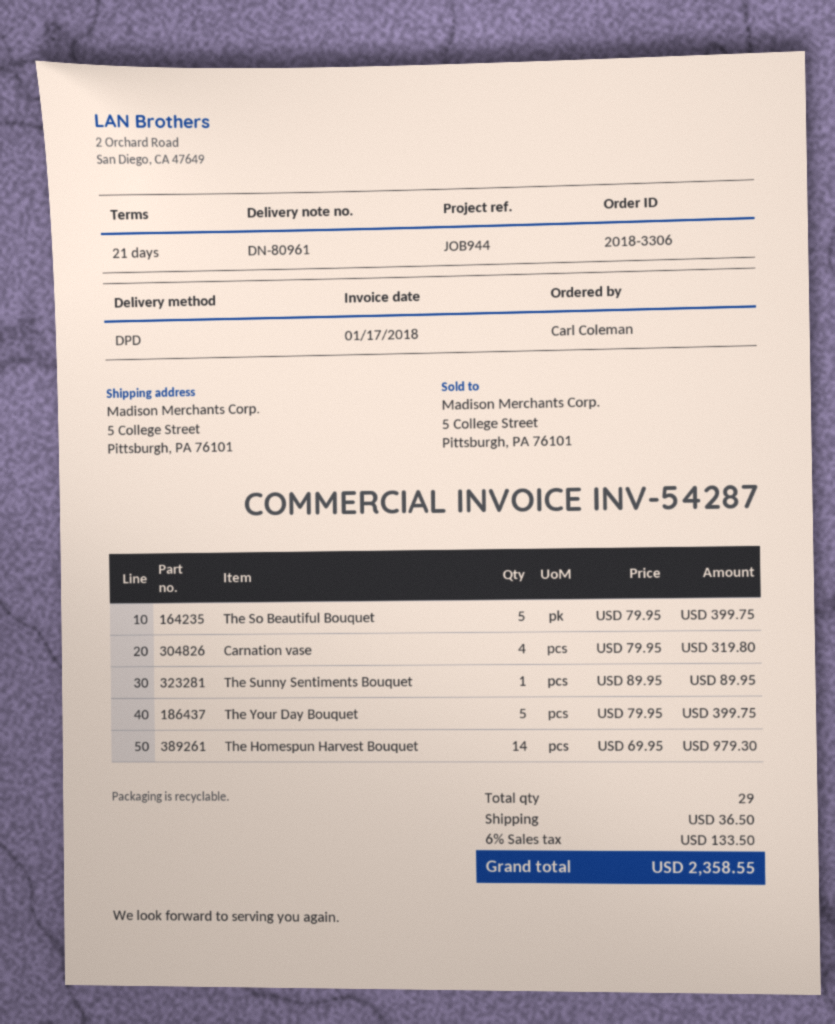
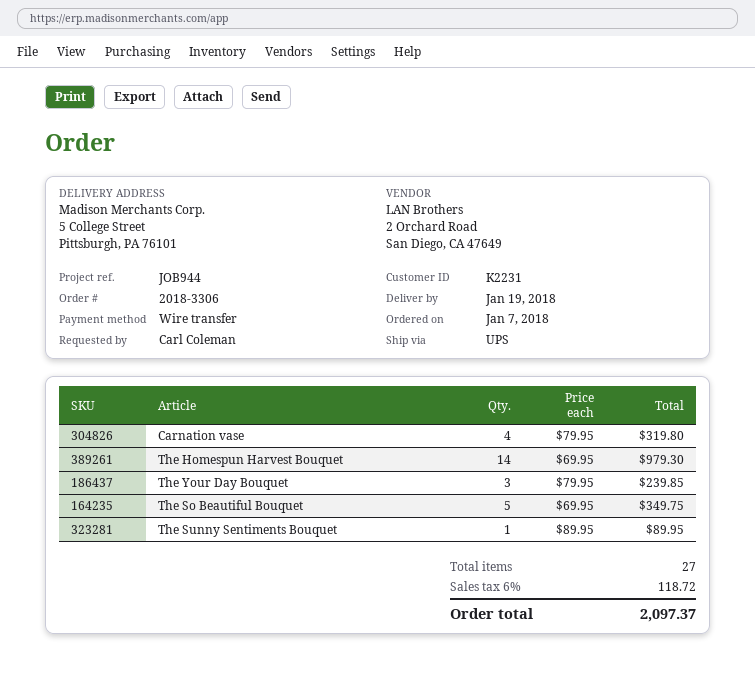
shipping method: DPD -> UPS
The So Beautiful Bouquet: 5 x 79.95 = 399.75 -> 5 x 69.95 = 349.75
The Your Day Bouquet: 5 x 79.95 = 399.75 -> 3 x 79.95 = 239.85
total quantity: 29 -> 27
shipping: 36.50 -> none
tax: 6% = 133.50 -> 6% = 118.72
total: 2358.55 -> 2097.37

